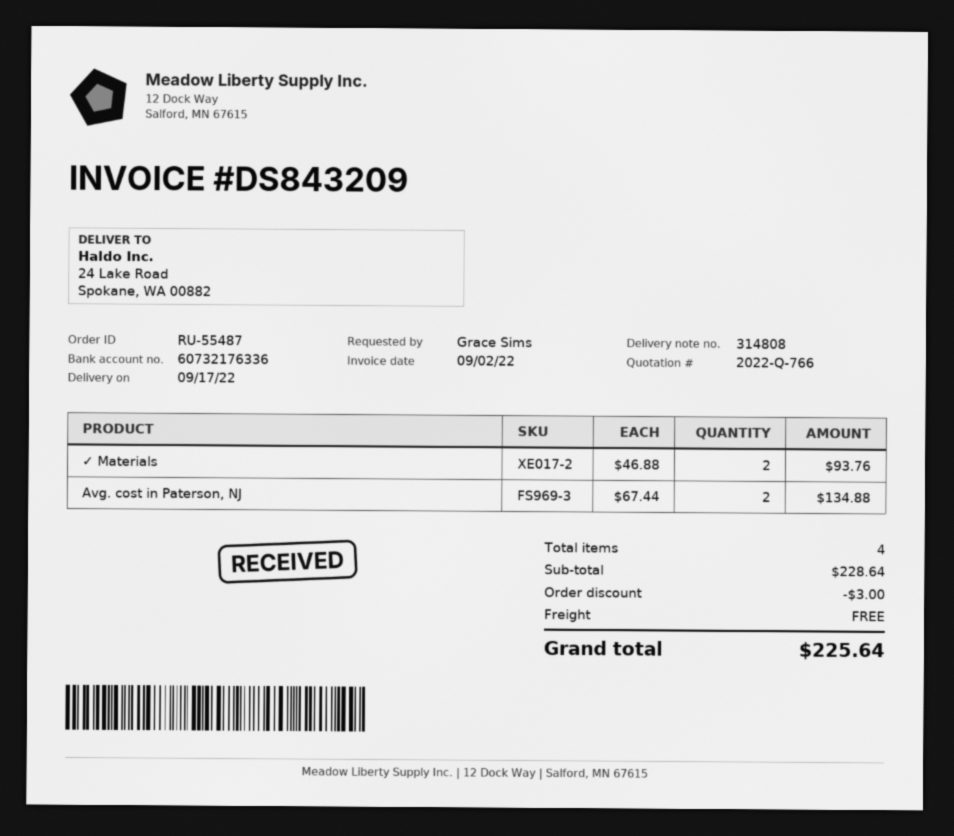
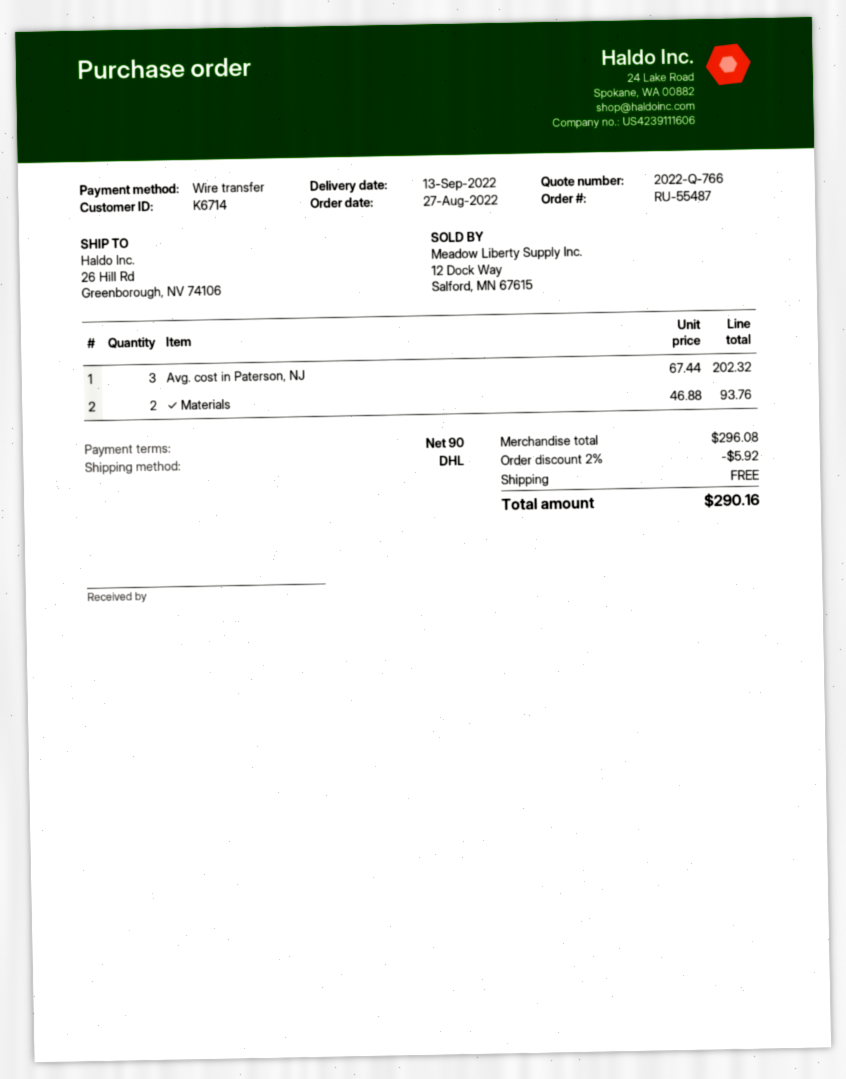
delivery date: 2022-09-17 -> 2022-09-13
ship to: 24 Lake Road, Spokane, WA 00882 -> 26 Hill Rd, Greenborough, NV 74106
Avg. cost in Paterson, NJ: 2 x 67.44 = 134.88 -> 3 x 67.44 = 202.32
subtotal: 228.64 -> 296.08
discount: 3.00 -> 5.92
total: 225.64 -> 290.16

